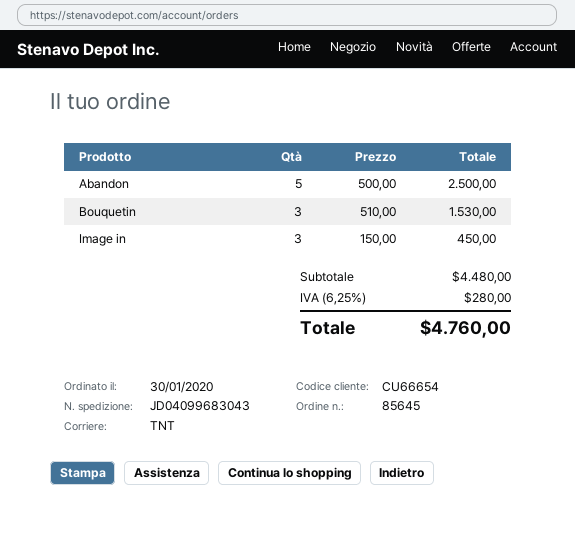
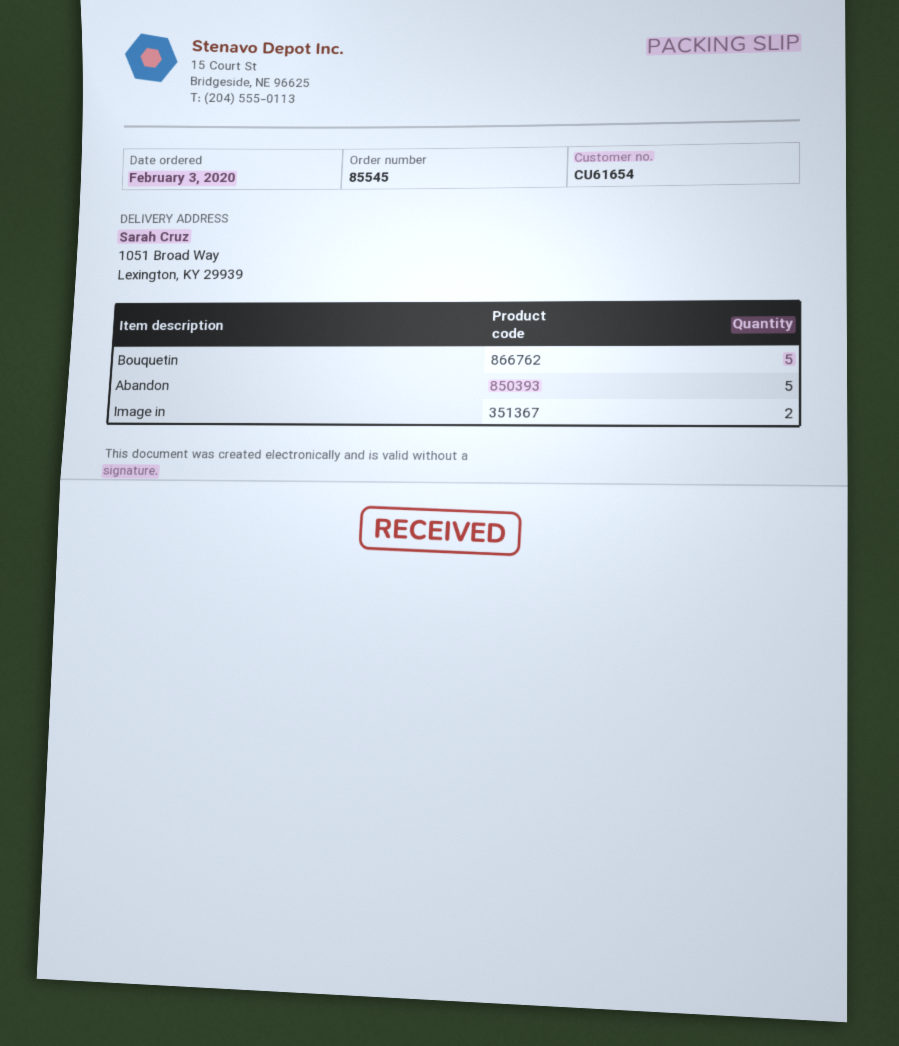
order number: 85645 -> 85545
order date: 2020-01-30 -> 2020-02-03
customer number: CU66654 -> CU61654
Bouquetin: 3 -> 5
Image in: 3 -> 2

